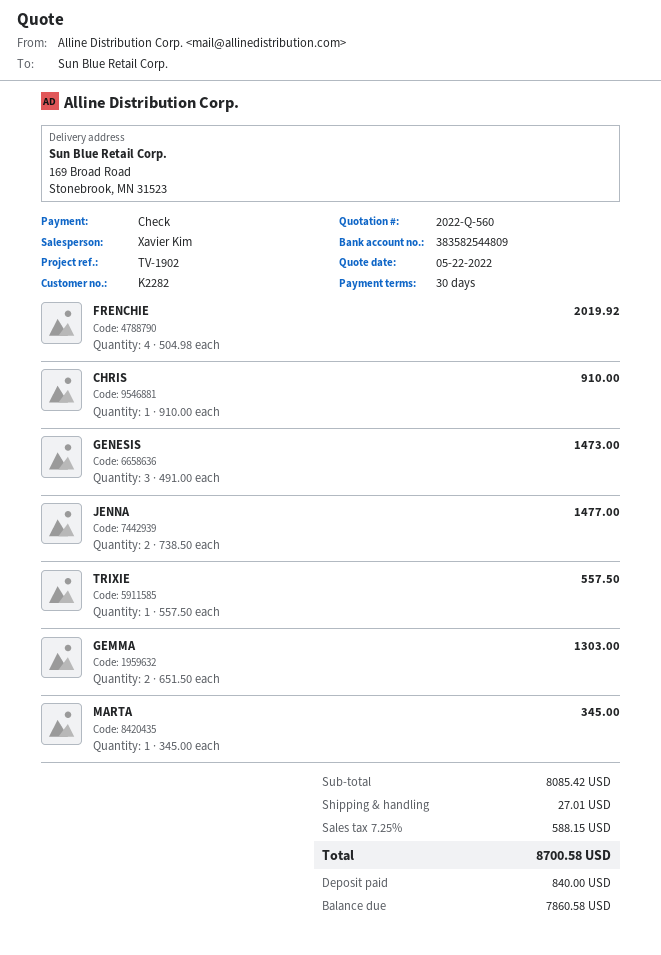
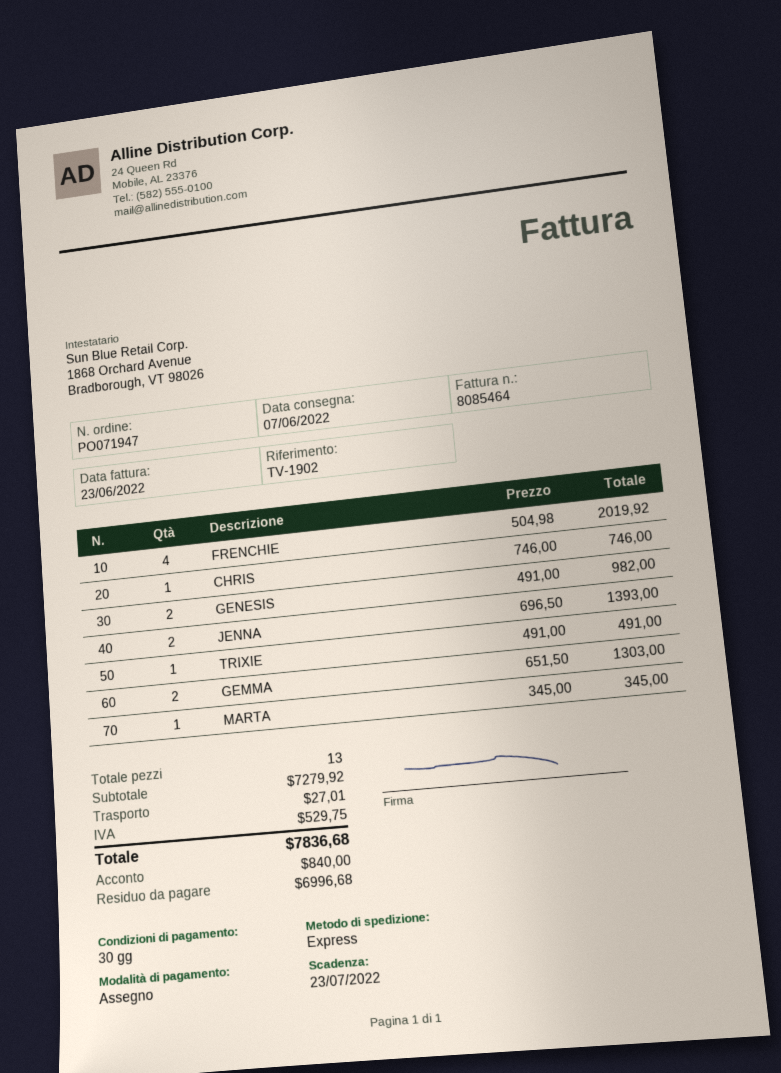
CHRIS: 1 x 910.00 = 910.00 -> 1 x 746.00 = 746.00
GENESIS: 3 x 491.00 = 1473.00 -> 2 x 491.00 = 982.00
JENNA: 2 x 738.50 = 1477.00 -> 2 x 696.50 = 1393.00
TRIXIE: 1 x 557.50 = 557.50 -> 1 x 491.00 = 491.00
subtotal: 8085.42 -> 7279.92
tax: 588.15 -> 529.75
total: 8700.58 -> 7836.68
balance: 7860.58 -> 6996.68

